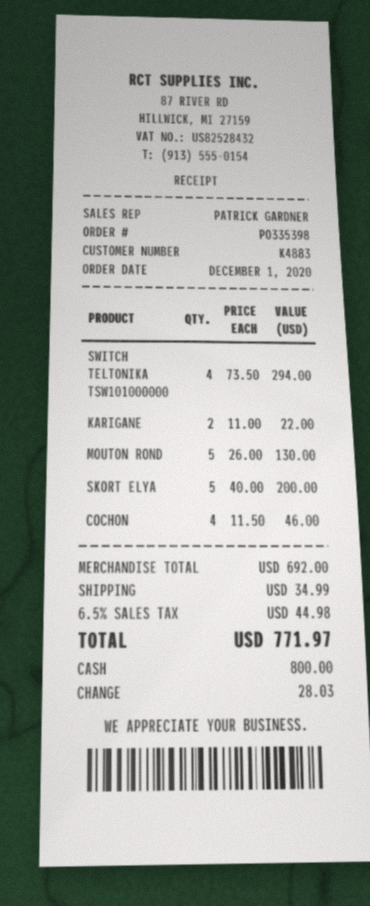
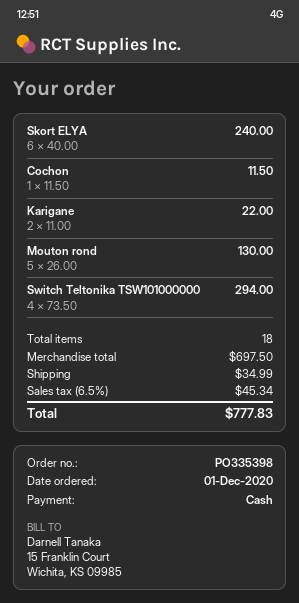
SKORT ELYA: 5 x 40.00 = 200.00 -> 6 x 40.00 = 240.00
COCHON: 4 x 11.50 = 46.00 -> 1 x 11.50 = 11.50
subtotal: 692.00 -> 697.50
tax: 6.5% = 44.98 -> 6.5% = 45.34
total: 771.97 -> 777.83

